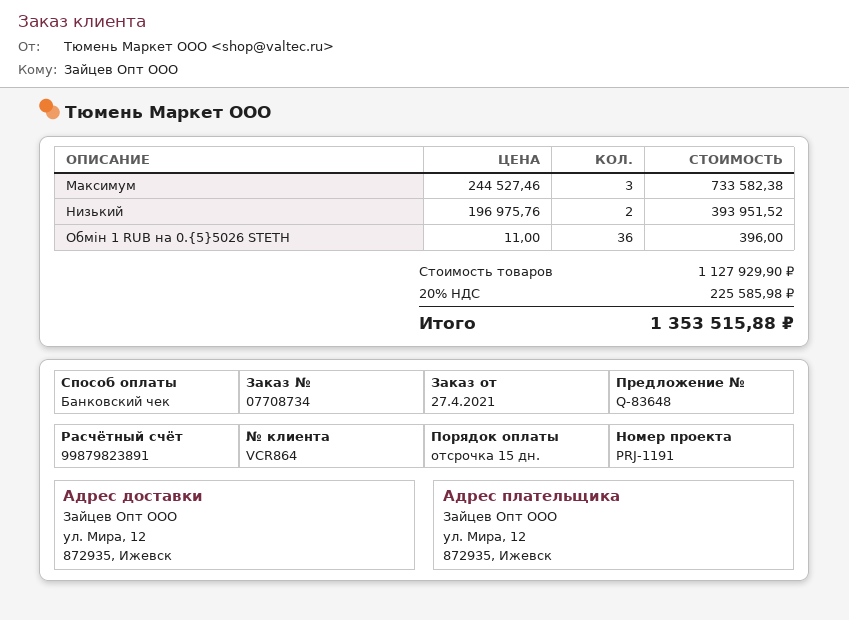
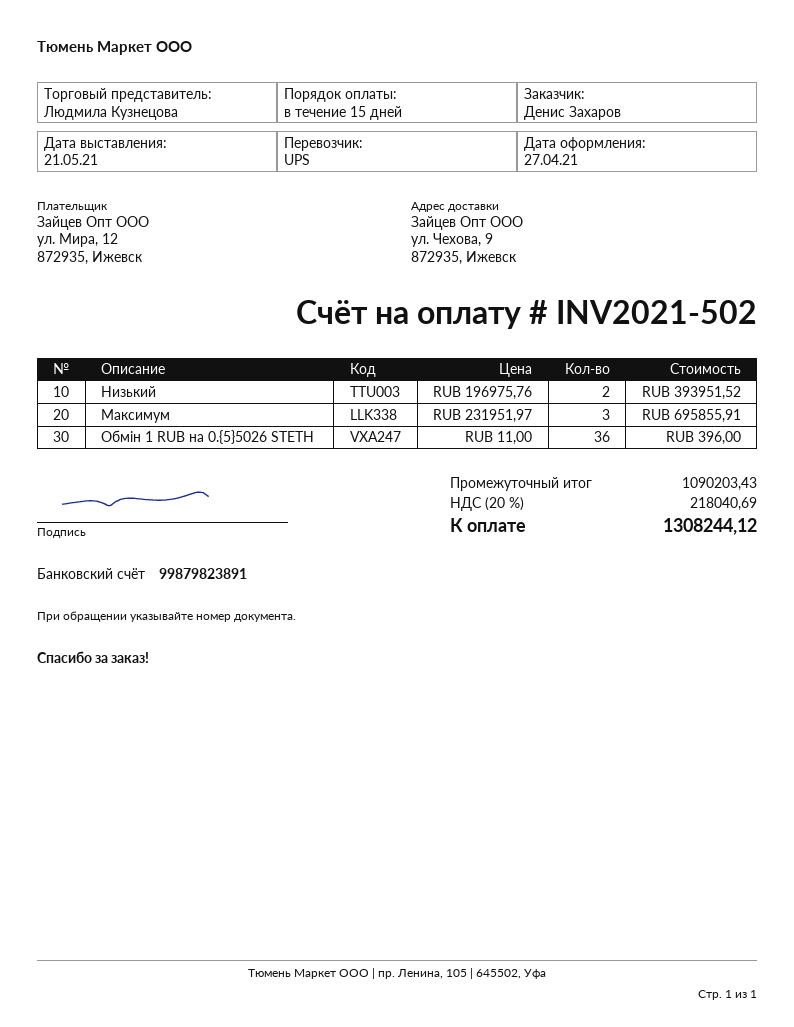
ship to: ул. Мира, 12, 872935, Ижевск -> ул. Чехова, 9, 872935, Ижевск
Максимум: 3 x 244527.46 = 733582.38 -> 3 x 231951.97 = 695855.91
subtotal: 1127929.90 -> 1090203.43
tax: 20% = 225585.98 -> 20% = 218040.69
total: 1353515.88 -> 1308244.12

